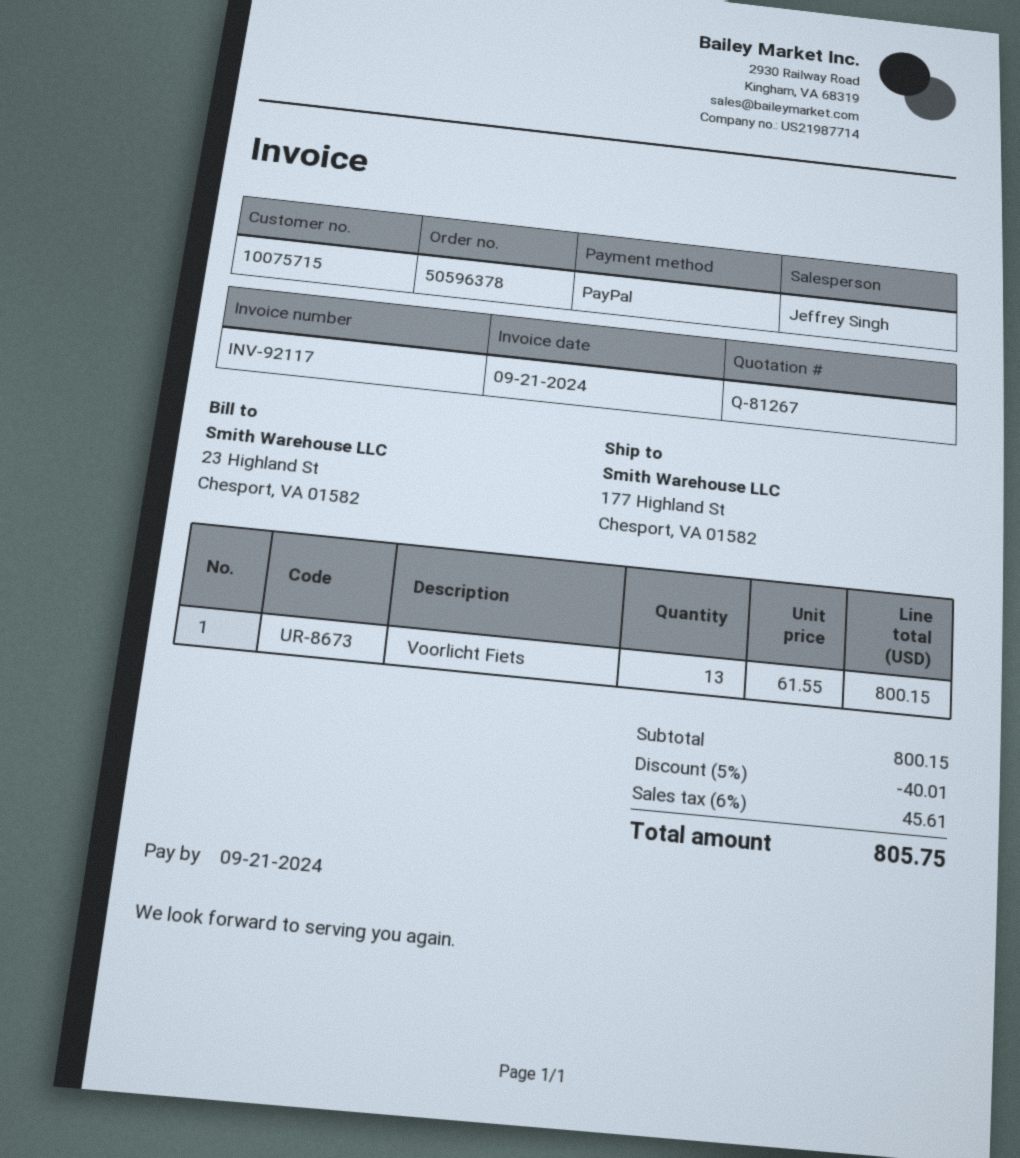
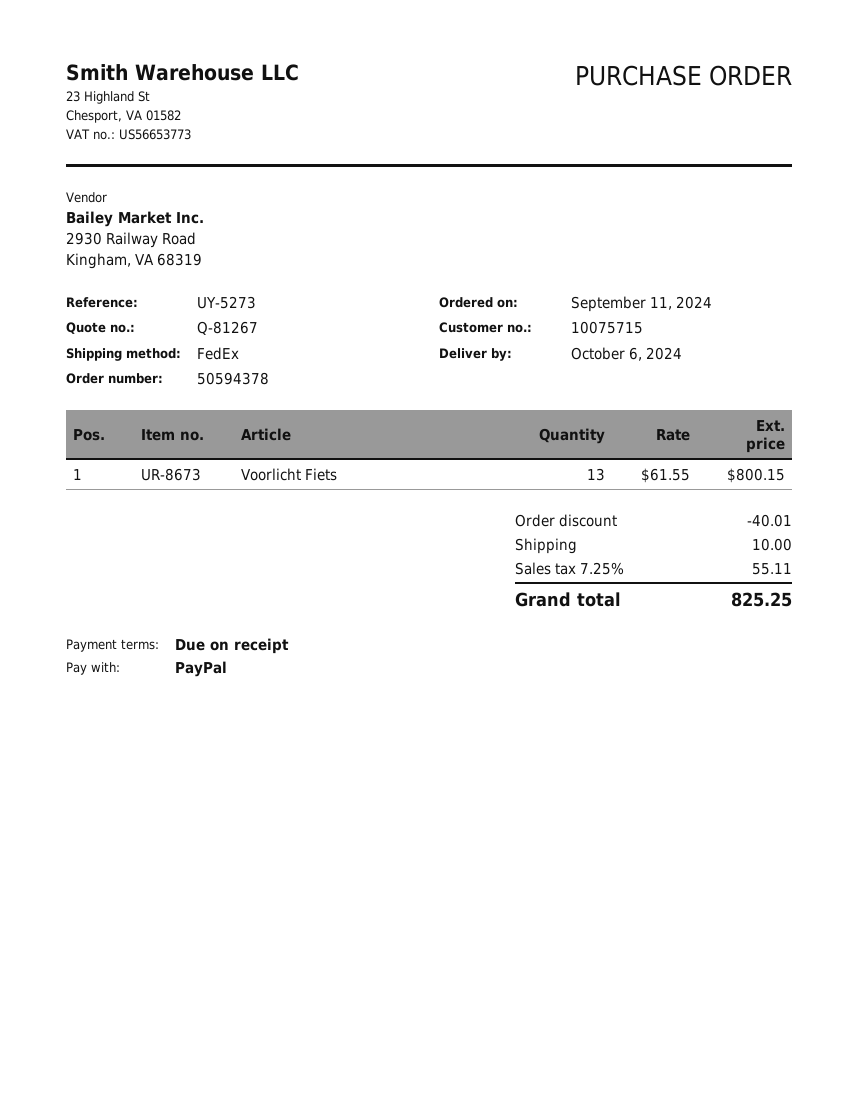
order number: 50596378 -> 50594378
shipping: none -> 10.00
tax: 6% = 45.61 -> 7.25% = 55.11
total: 805.75 -> 825.25

